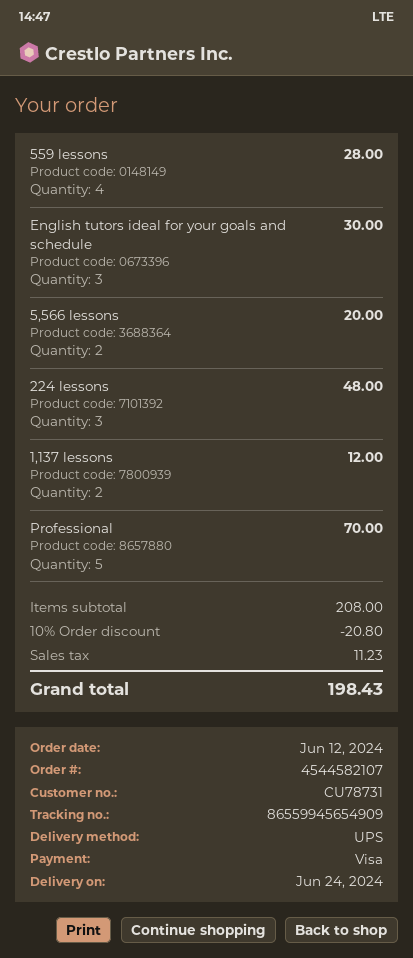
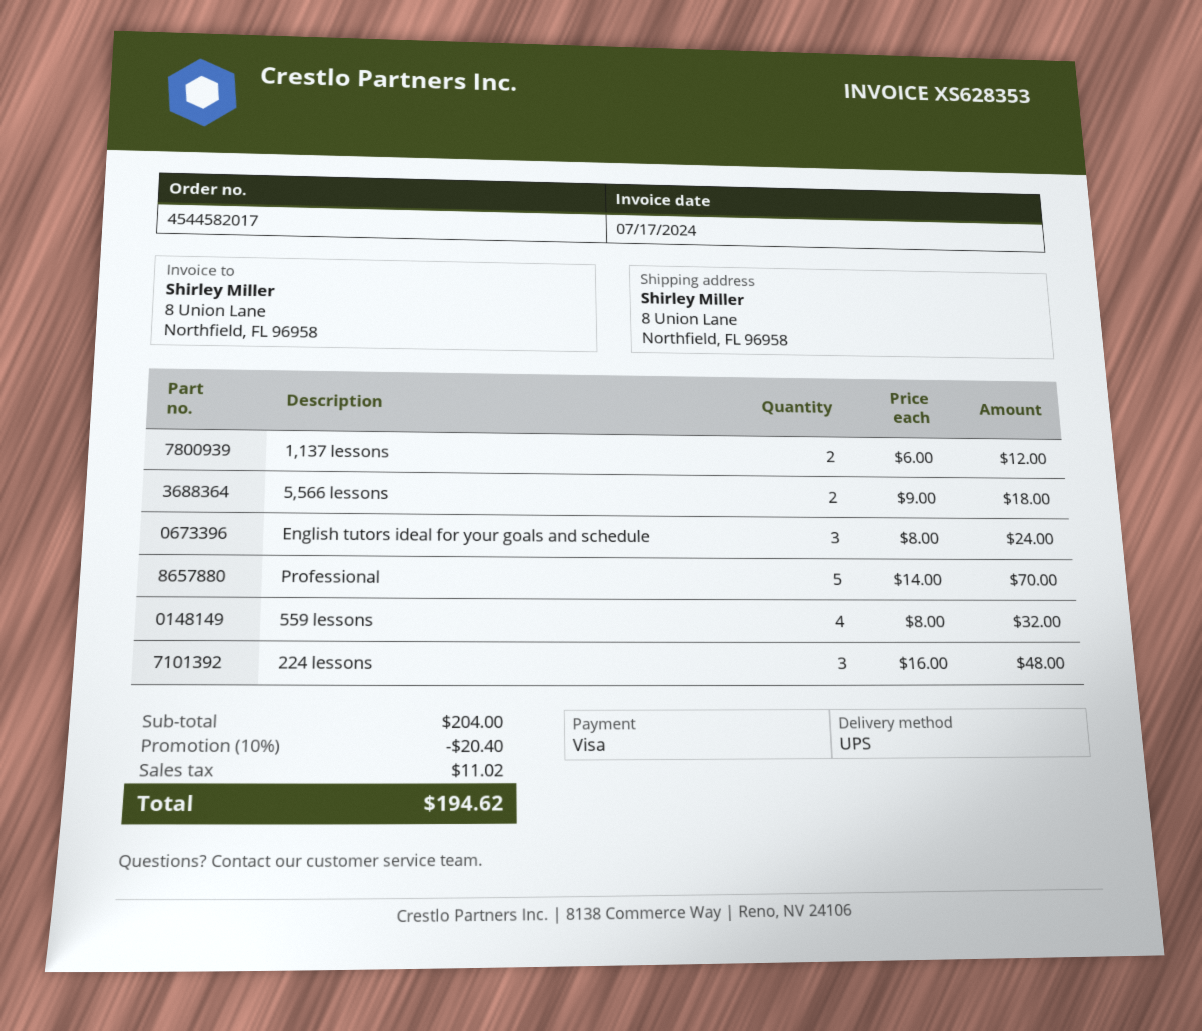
order number: 4544582107 -> 4544582017
559 lessons: 4 for 28.00 -> 4 for 32.00
English tutors ideal for your goals and schedule: 3 for 30.00 -> 3 for 24.00
5,566 lessons: 2 for 20.00 -> 2 for 18.00
subtotal: 208.00 -> 204.00
discount: 10% = 20.80 -> 10% = 20.40
tax: 11.23 -> 11.02
total: 198.43 -> 194.62

